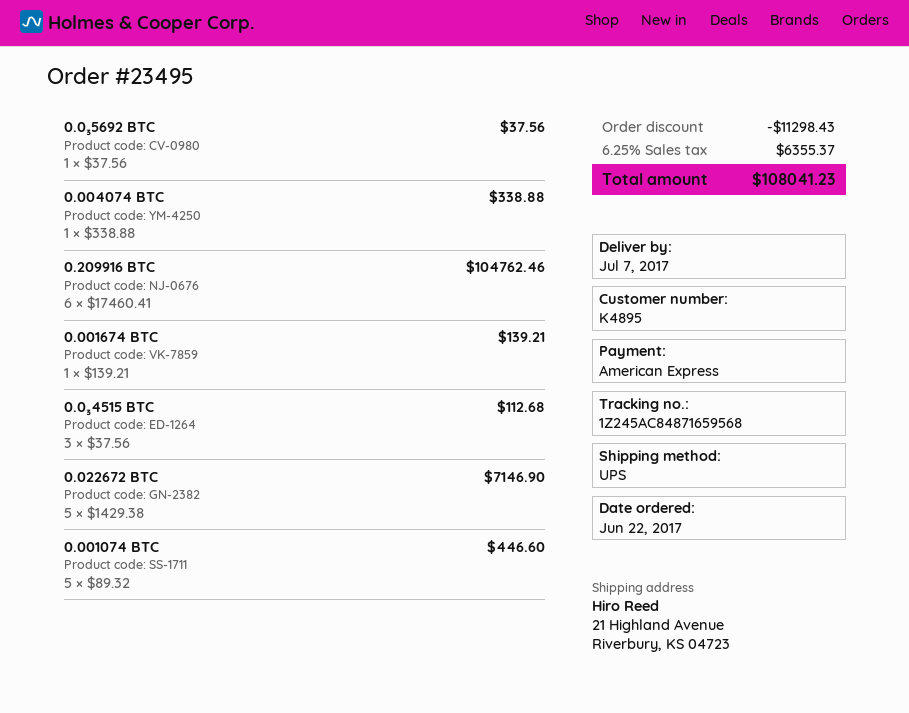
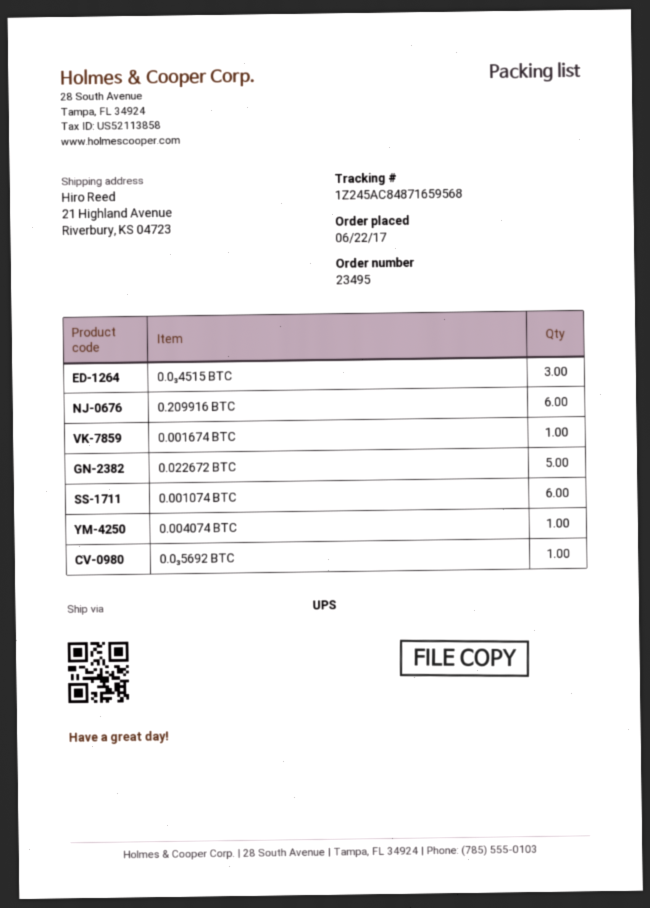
0.001074 BTC: 5 -> 6

